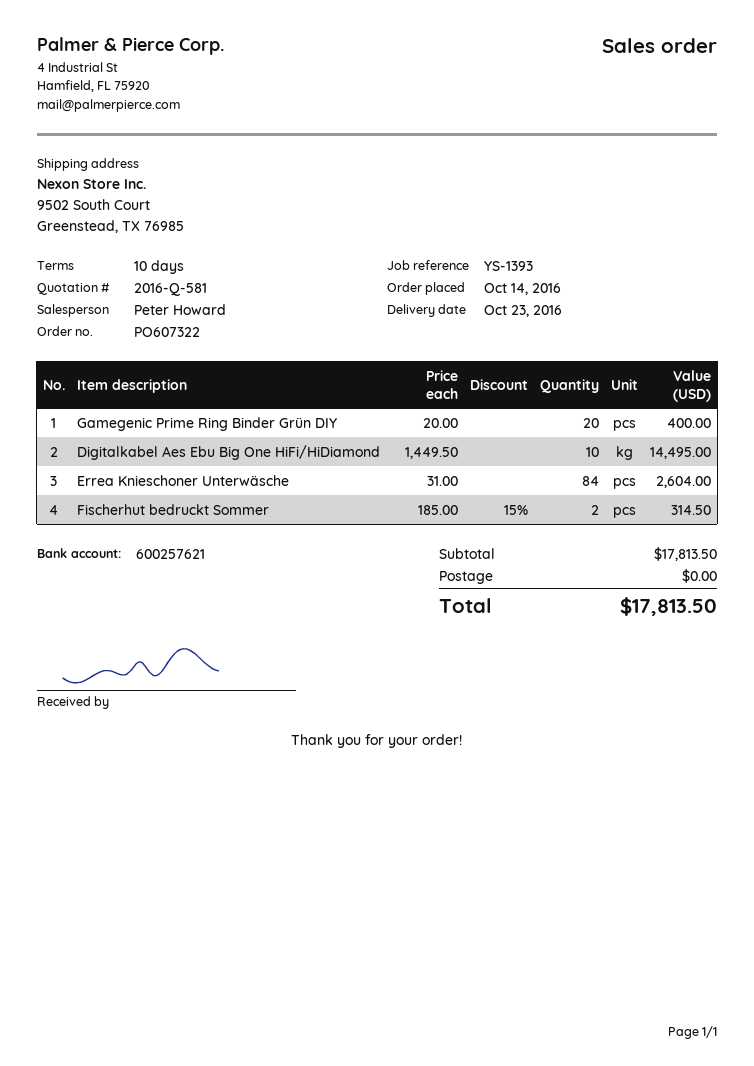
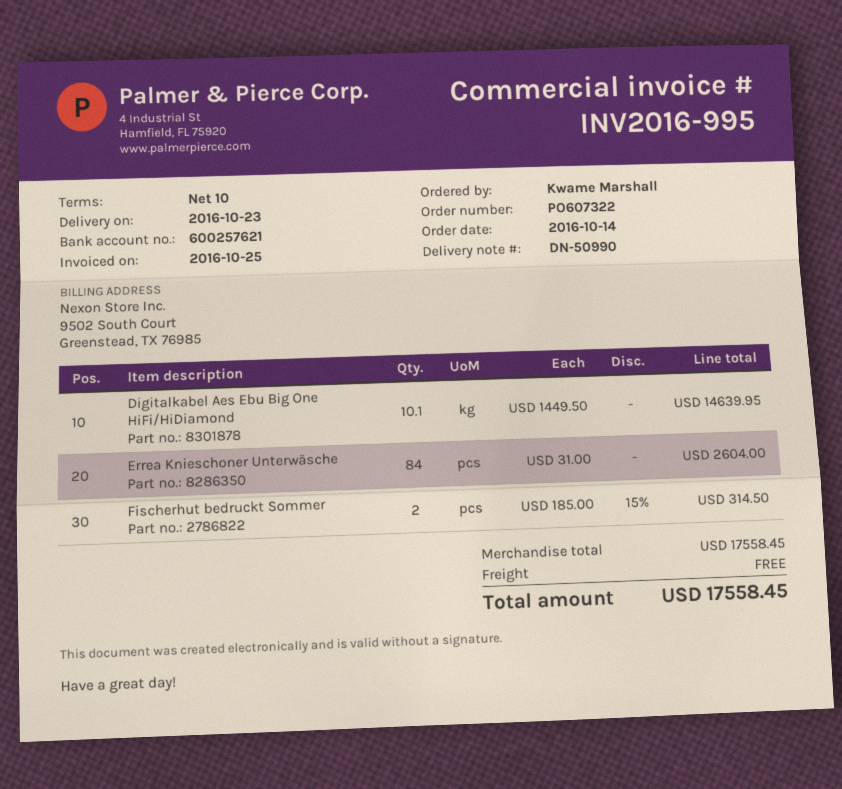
Gamegenic Prime Ring Binder Grün DIY: 20 x 20.00 = 400.00 -> none
Digitalkabel Aes Ebu Big One HiFi/HiDiamond: 10 x 1449.50 = 14495.00 -> 10.1 x 1449.50 = 14639.95
subtotal: 17813.50 -> 17558.45
total: 17813.50 -> 17558.45

